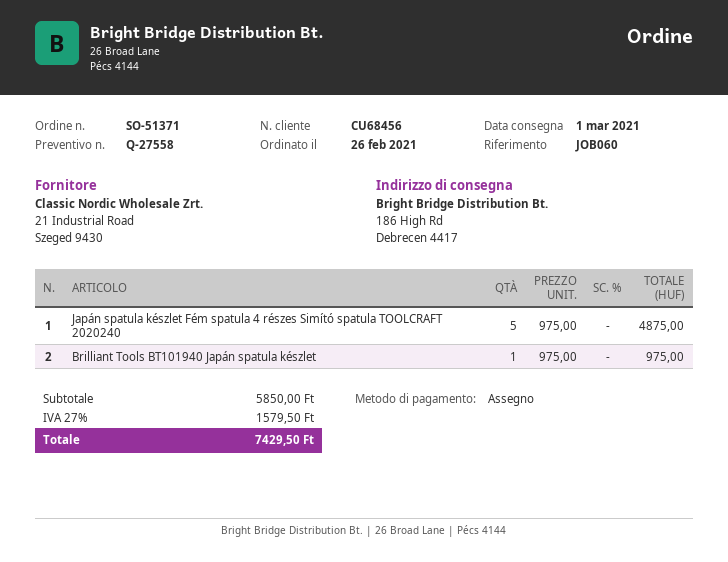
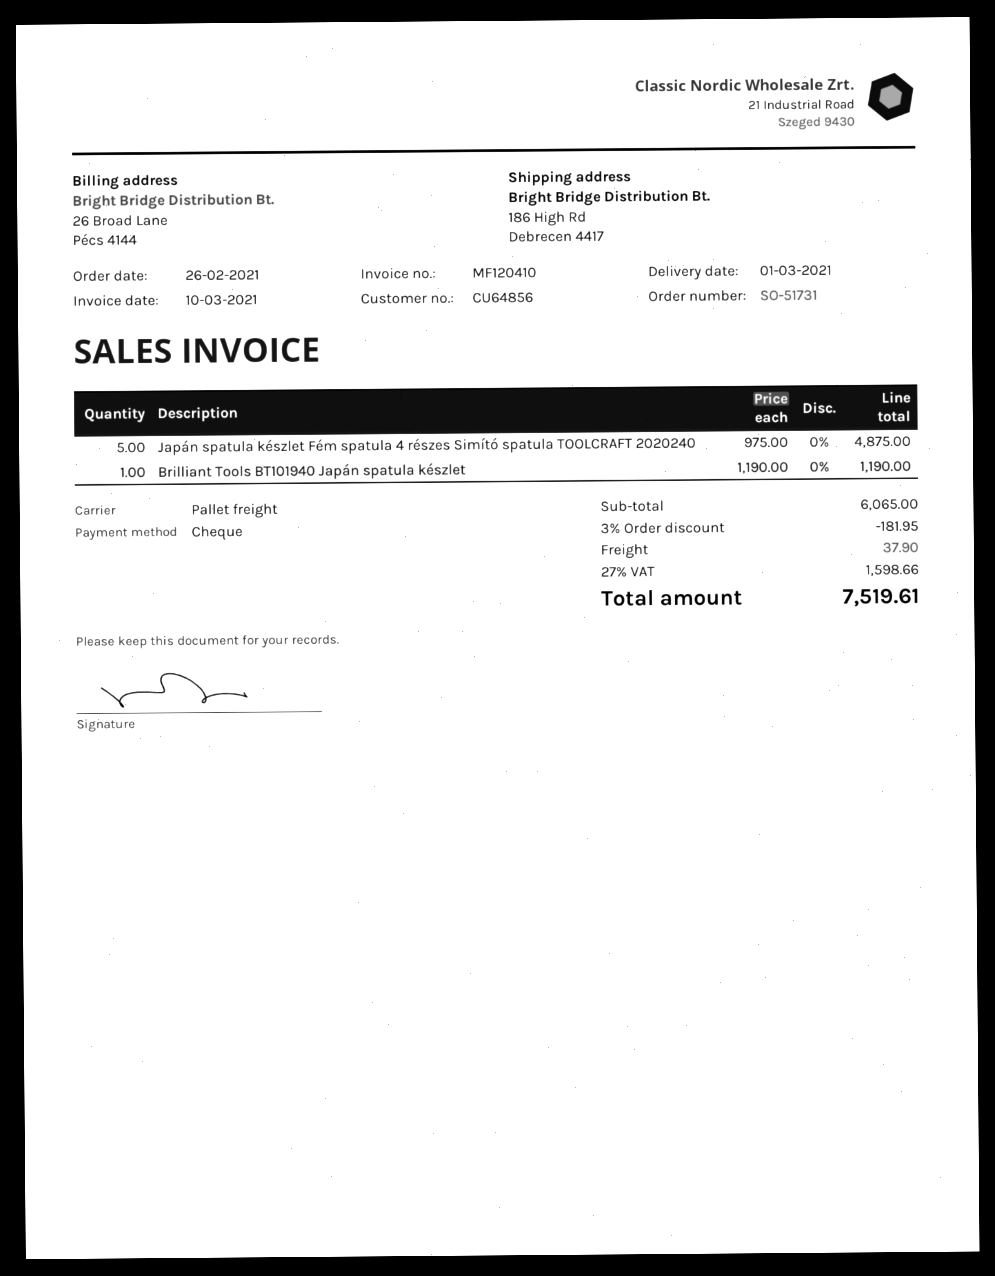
order number: SO-51371 -> SO-51731
customer number: CU68456 -> CU64856
Brilliant Tools BT101940 Japán spatula készlet: 1 x 975.00 = 975.00 -> 1 x 1190.00 = 1190.00
subtotal: 5850.00 -> 6065.00
discount: none -> 3% = 181.95
shipping: none -> 37.90
tax: 27% = 1579.50 -> 27% = 1598.66
total: 7429.50 -> 7519.61

